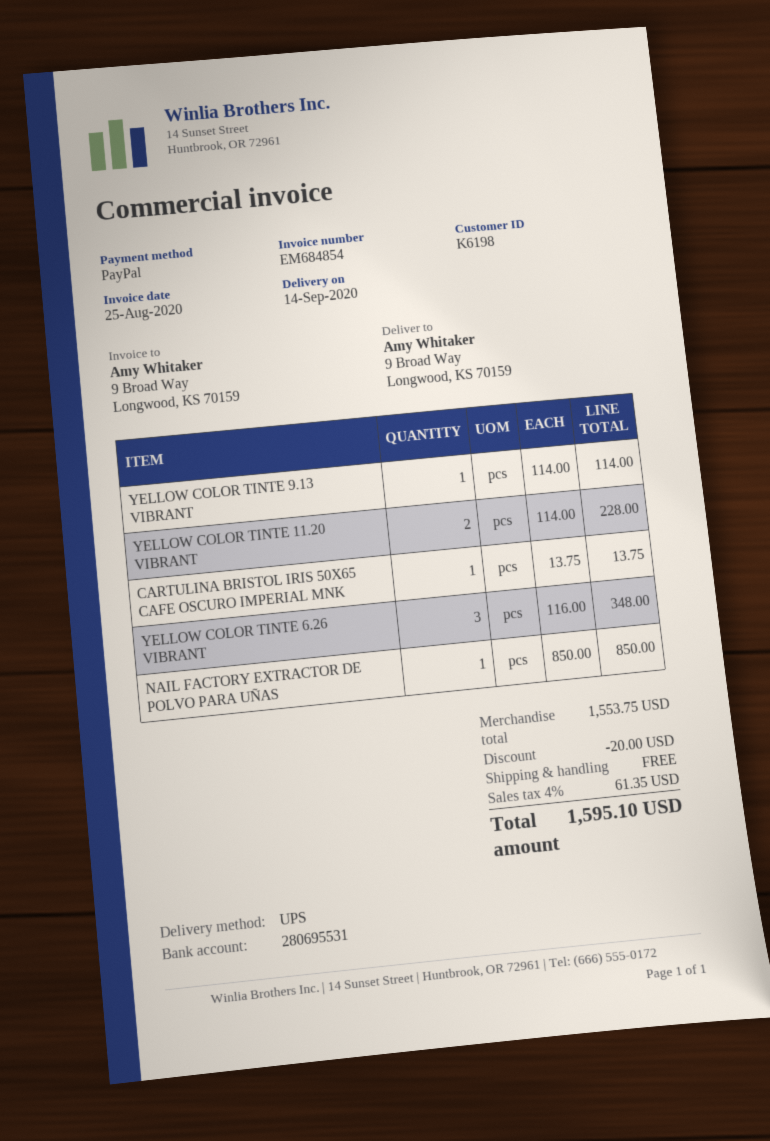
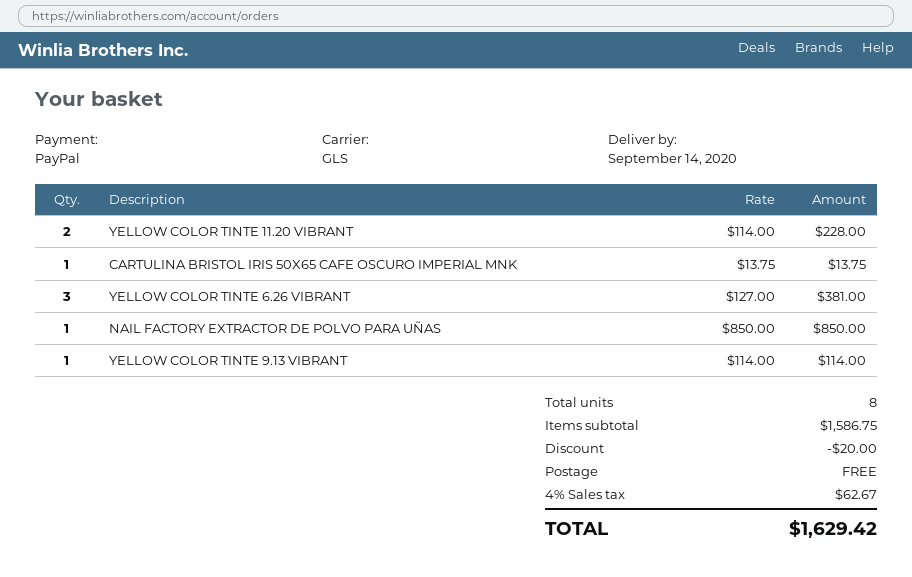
shipping method: UPS -> GLS
YELLOW COLOR TINTE 6.26 VIBRANT: 3 x 116.00 = 348.00 -> 3 x 127.00 = 381.00
subtotal: 1553.75 -> 1586.75
tax: 4% = 61.35 -> 4% = 62.67
total: 1595.10 -> 1629.42

